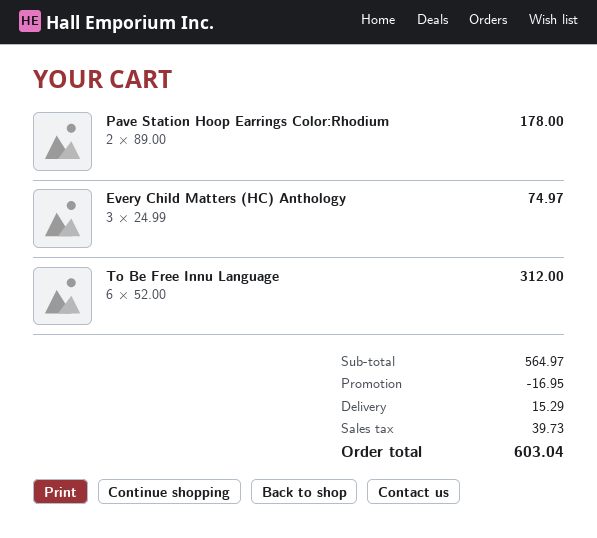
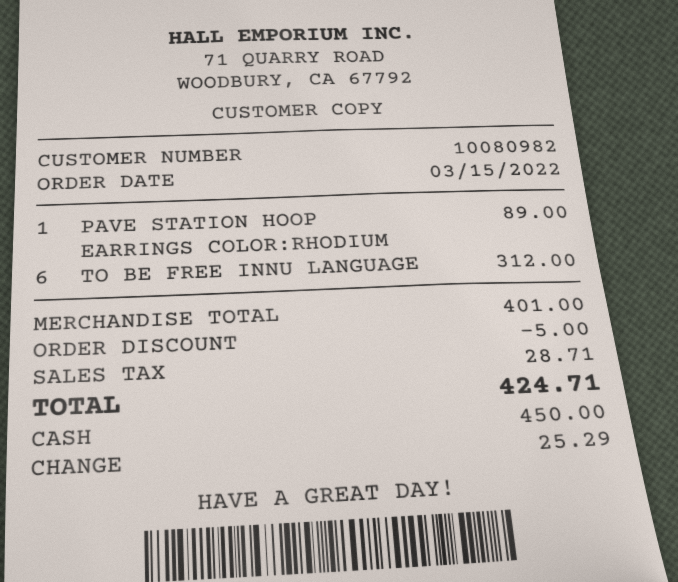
Pave Station Hoop Earrings Color:Rhodium: 2 for 178.00 -> 1 for 89.00
Every Child Matters (HC) Anthology: 3 for 74.97 -> none
subtotal: 564.97 -> 401.00
discount: 16.95 -> 5.00
shipping: 15.29 -> none
tax: 39.73 -> 28.71
total: 603.04 -> 424.71

